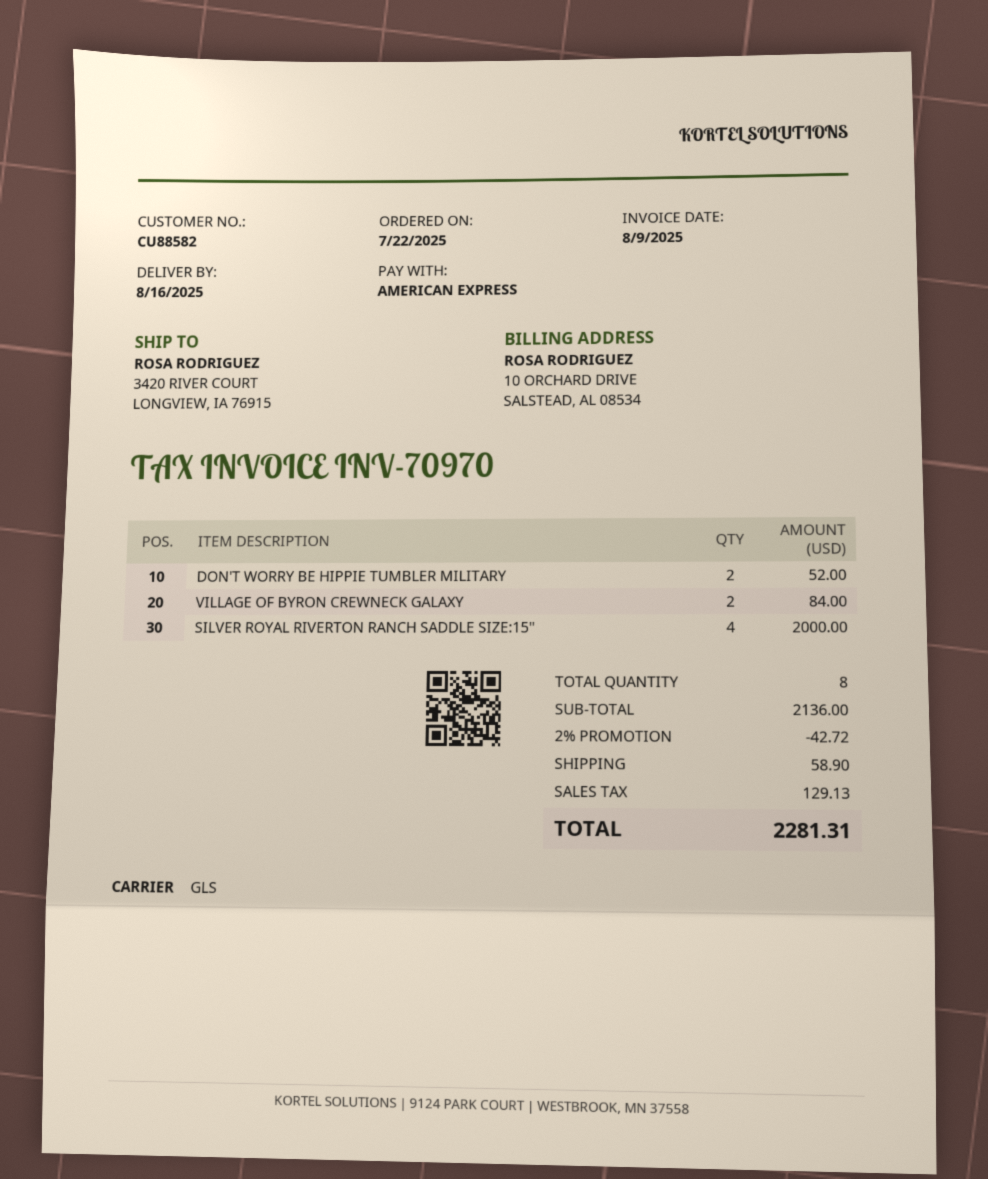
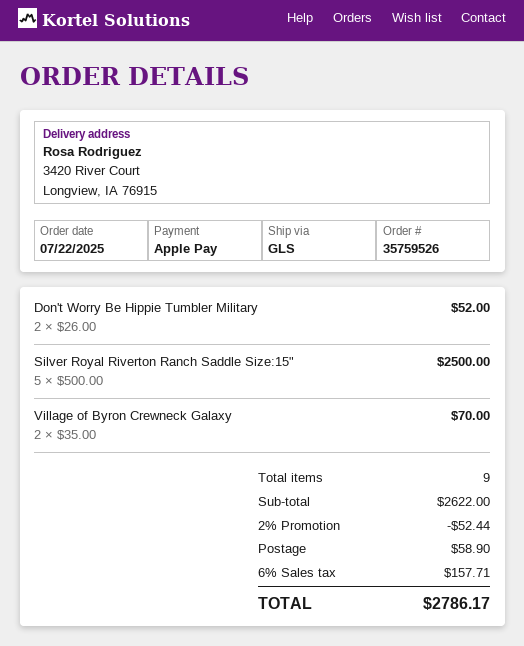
payment method: American Express -> Apple Pay
VILLAGE OF BYRON CREWNECK GALAXY: 2 for 84.00 -> 2 for 70.00
SILVER ROYAL RIVERTON RANCH SADDLE SIZE:15": 4 for 2000.00 -> 5 for 2500.00
total quantity: 8 -> 9
subtotal: 2136.00 -> 2622.00
discount: 2% = 42.72 -> 2% = 52.44
tax: 129.13 -> 157.71
total: 2281.31 -> 2786.17

